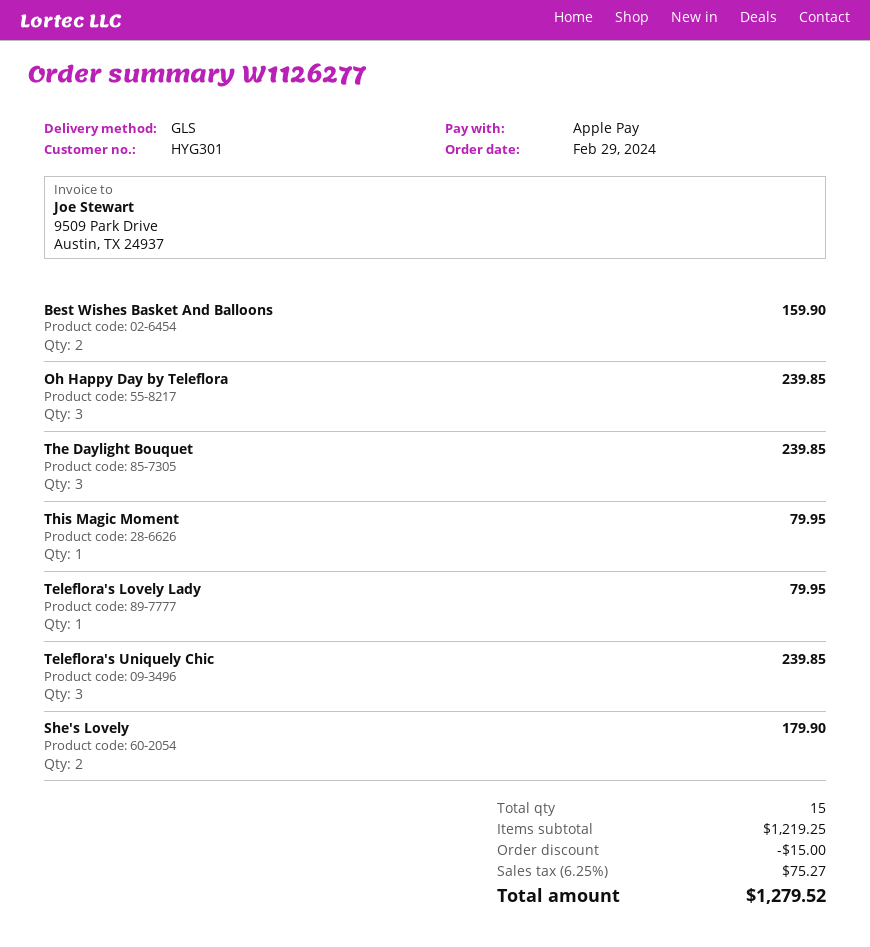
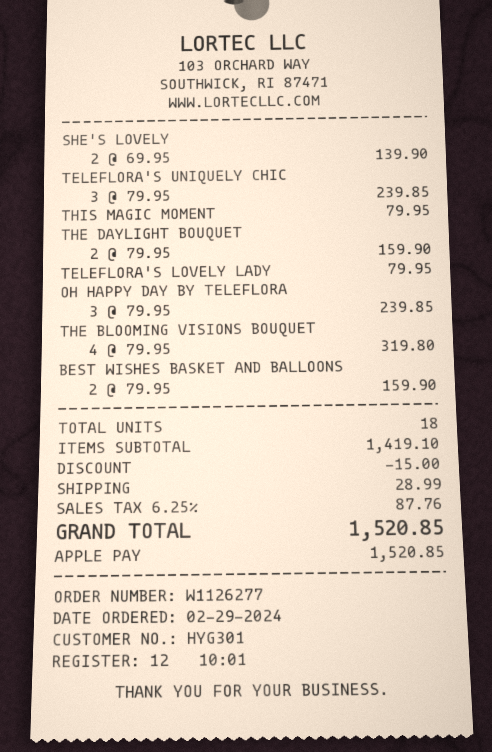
The Daylight Bouquet: 3 for 239.85 -> 2 for 159.90
She's Lovely: 2 for 179.90 -> 2 for 139.90
THE BLOOMING VISIONS BOUQUET: none -> 4 for 319.80
total quantity: 15 -> 18
subtotal: 1219.25 -> 1419.10
shipping: none -> 28.99
tax: 6.25% = 75.27 -> 6.25% = 87.76
total: 1279.52 -> 1520.85

